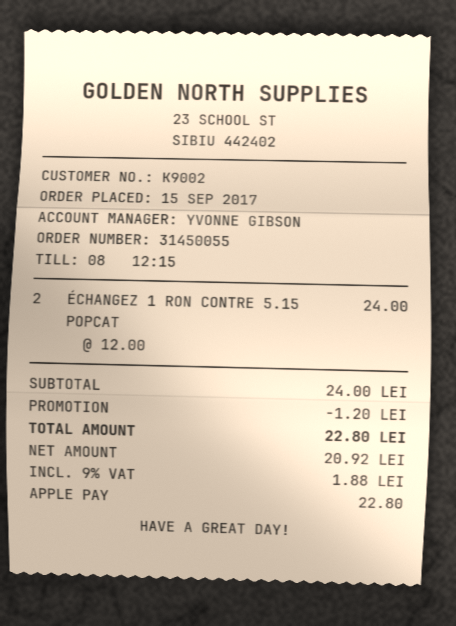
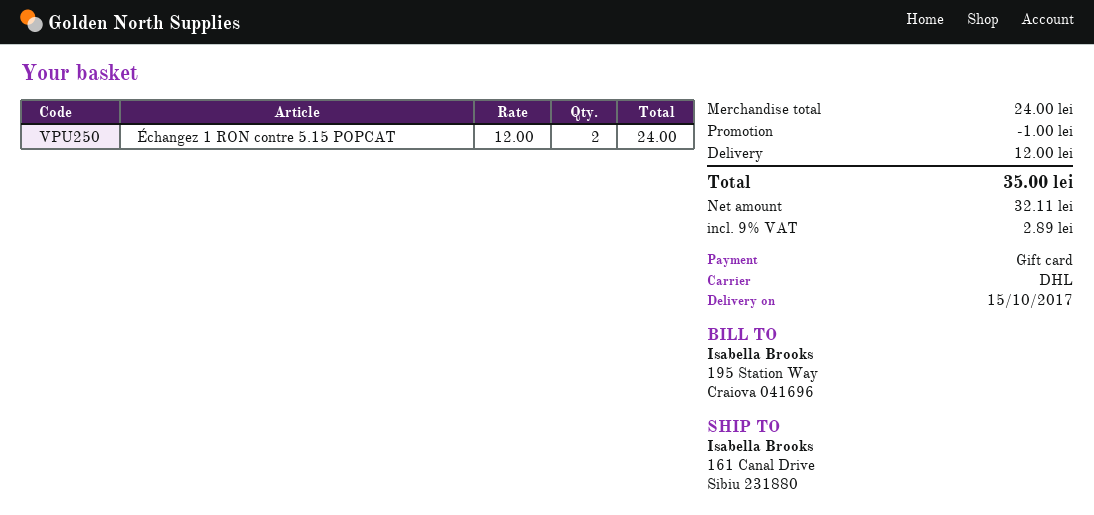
payment method: Apple Pay -> gift card
discount: 1.20 -> 1.00
shipping: none -> 12.00
net: 20.92 -> 32.11
tax: 9% = 1.88 -> 9% = 2.89
total: 22.80 -> 35.00

